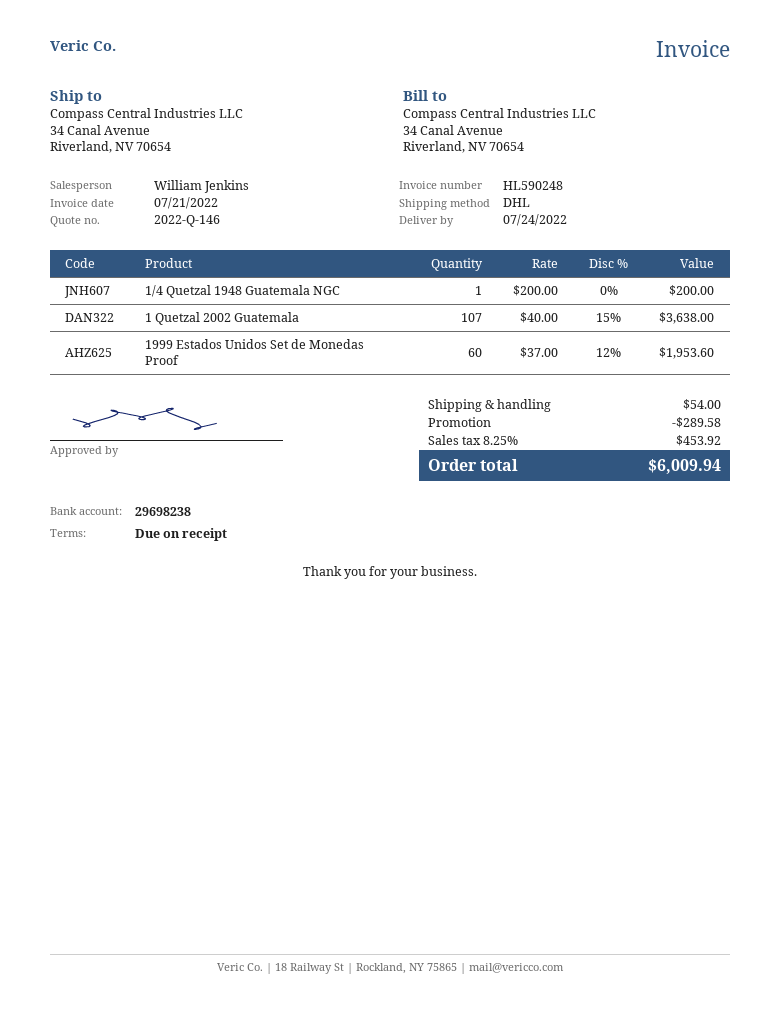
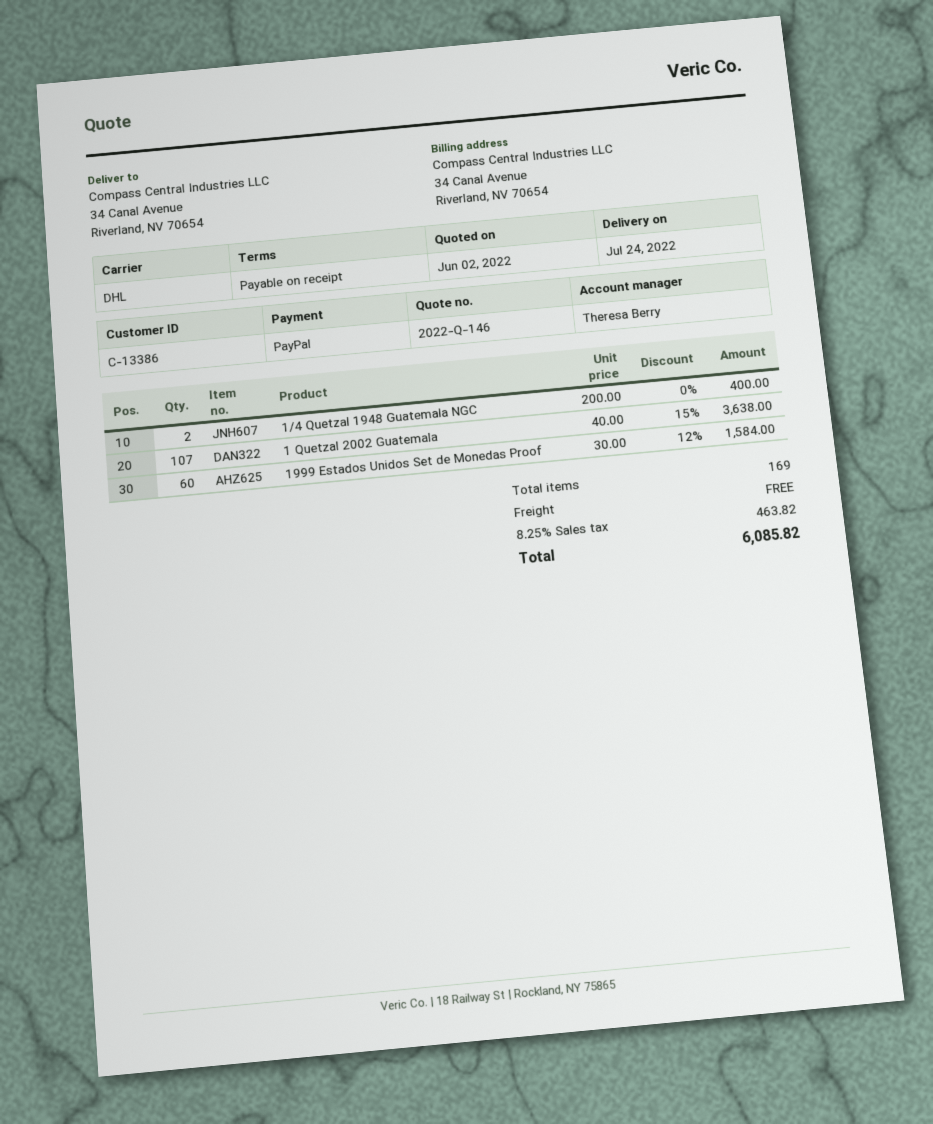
sales rep: William Jenkins -> Theresa Berry
1/4 Quetzal 1948 Guatemala NGC: 1 x 200.00 = 200.00 -> 2 x 200.00 = 400.00
1999 Estados Unidos Set de Monedas Proof: 60 x 37.00 - 12% = 1953.60 -> 60 x 30.00 - 12% = 1584.00
discount: 289.58 -> none
shipping: 54.00 -> 0.00
tax: 8.25% = 453.92 -> 8.25% = 463.82
total: 6009.94 -> 6085.82

